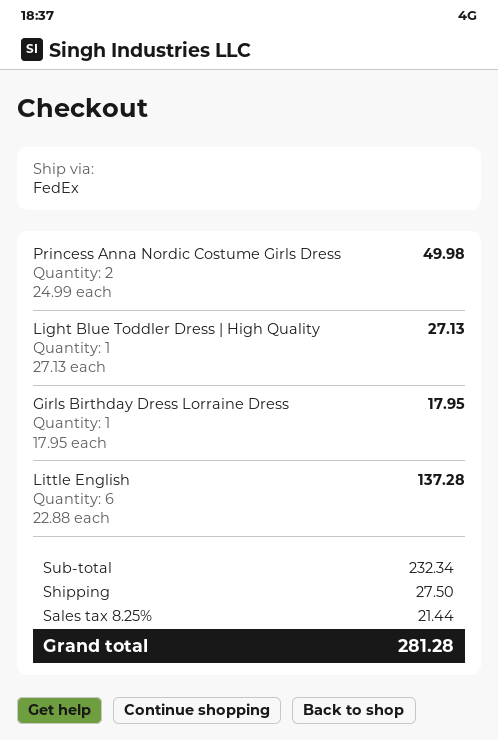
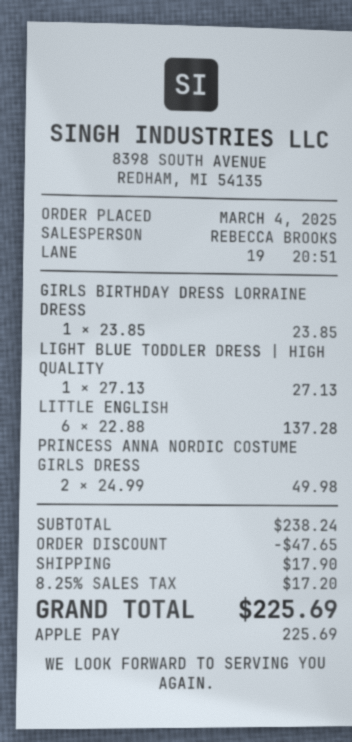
Girls Birthday Dress Lorraine Dress: 1 x 17.95 = 17.95 -> 1 x 23.85 = 23.85
subtotal: 232.34 -> 238.24
discount: none -> 47.65
shipping: 27.50 -> 17.90
tax: 8.25% = 21.44 -> 8.25% = 17.20
total: 281.28 -> 225.69

